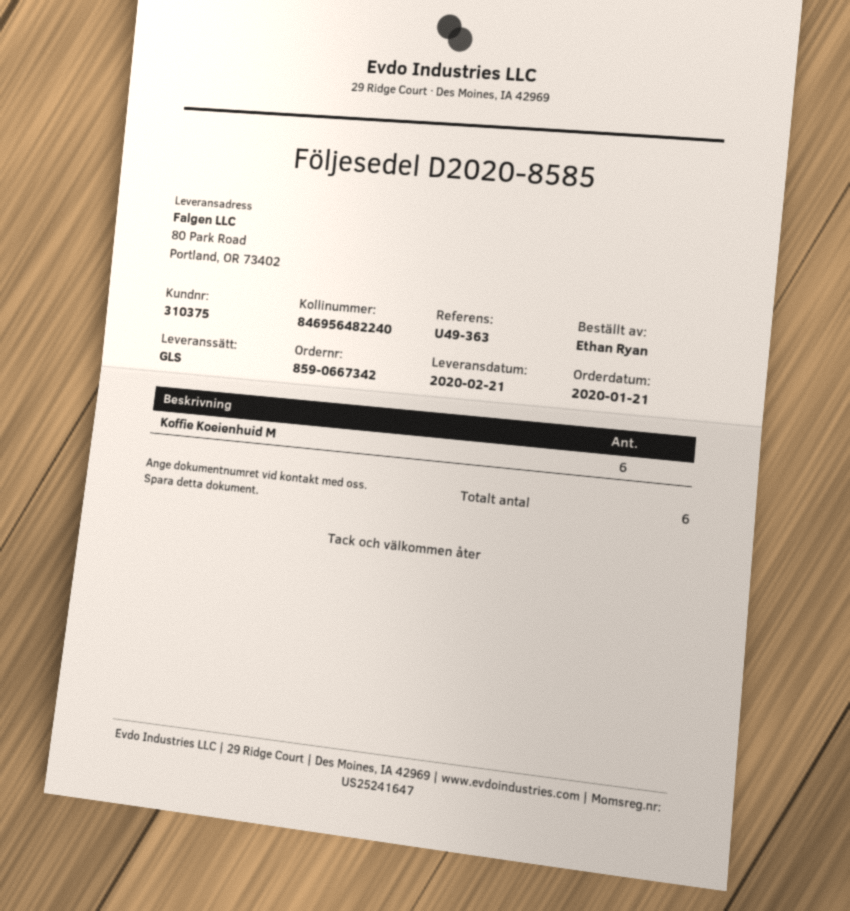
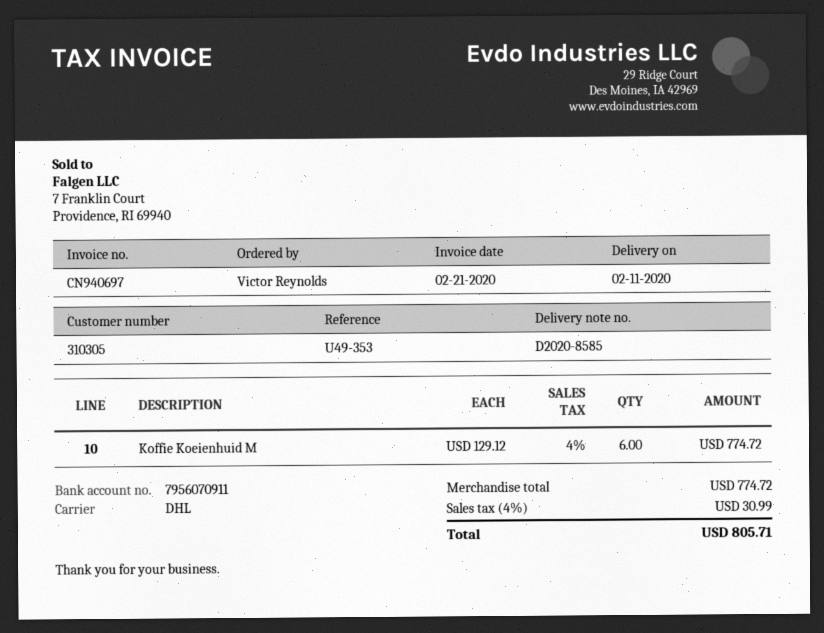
delivery date: 2020-02-21 -> 2020-02-11
customer number: 310375 -> 310305
reference: U49-363 -> U49-353
ordered by: Ethan Ryan -> Victor Reynolds
shipping method: GLS -> DHL

